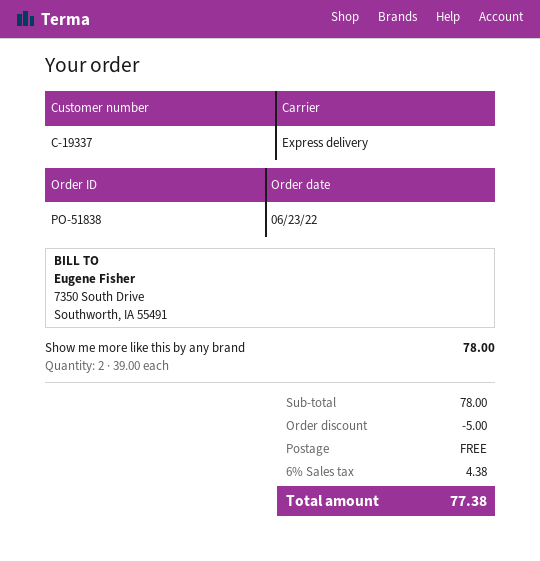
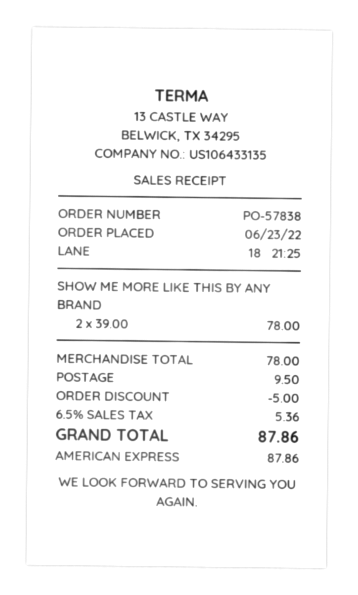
order number: PO-51838 -> PO-57838
shipping: 0.00 -> 9.50
tax: 6% = 4.38 -> 6.5% = 5.36
total: 77.38 -> 87.86

